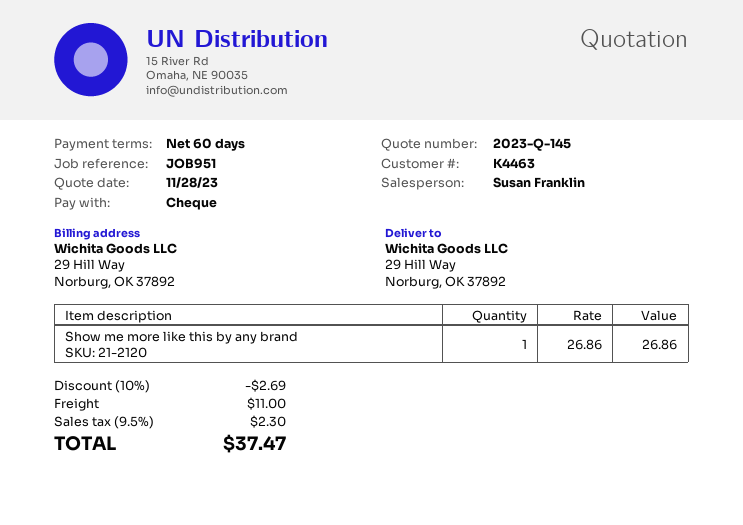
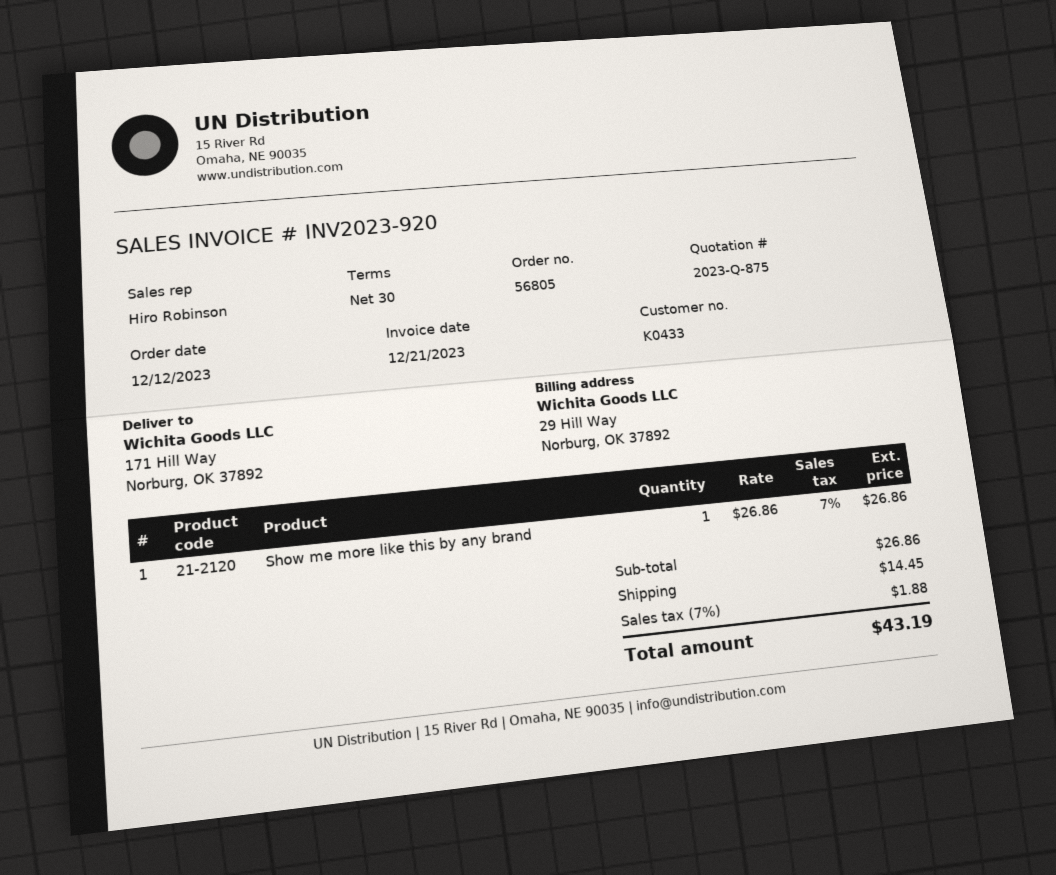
quote number: 2023-Q-145 -> 2023-Q-875
payment terms: 60 days -> 30 days
customer number: K4463 -> K0433
sales rep: Susan Franklin -> Hiro Robinson
ship to: 29 Hill Way, Norburg, OK 37892 -> 171 Hill Way, Norburg, OK 37892
discount: 10% = 2.69 -> none
shipping: 11.00 -> 14.45
tax: 9.5% = 2.30 -> 7% = 1.88
total: 37.47 -> 43.19

